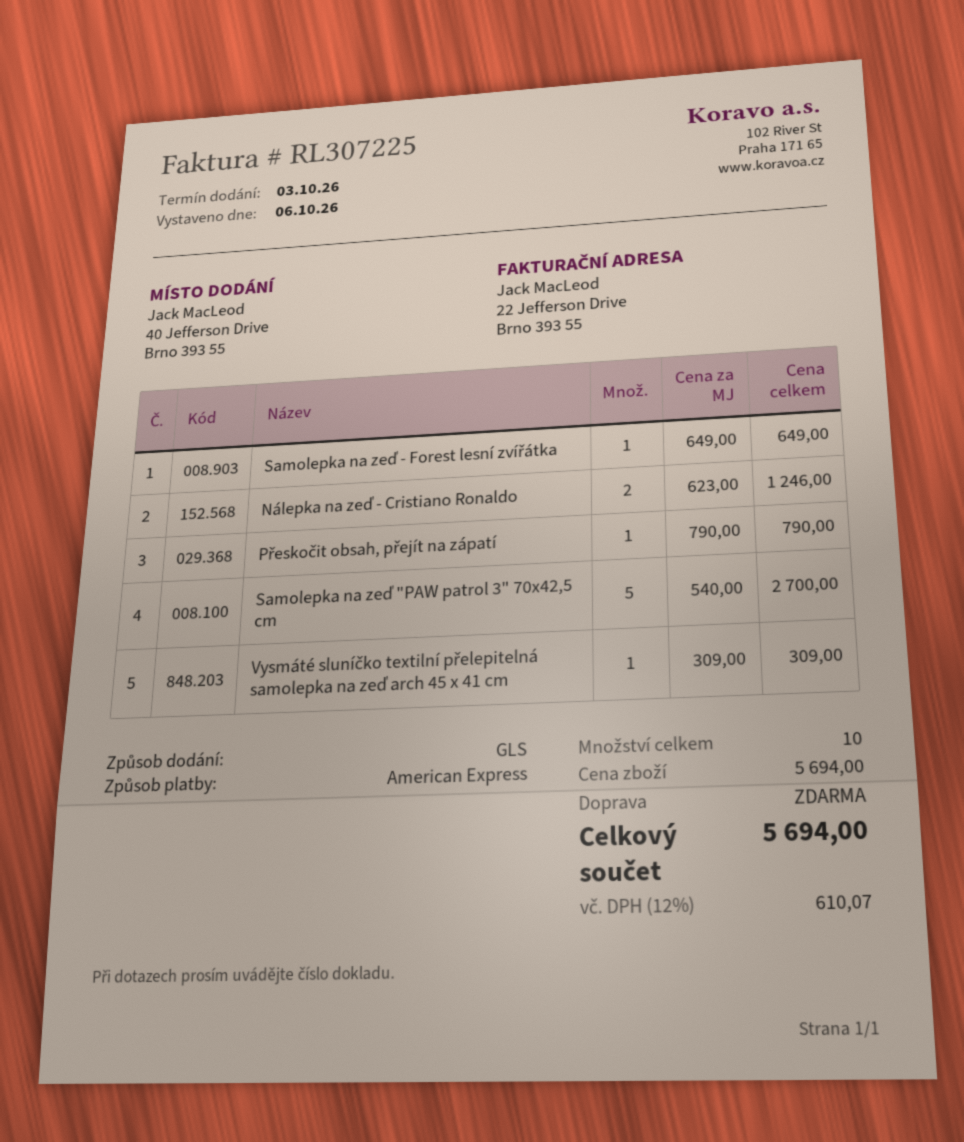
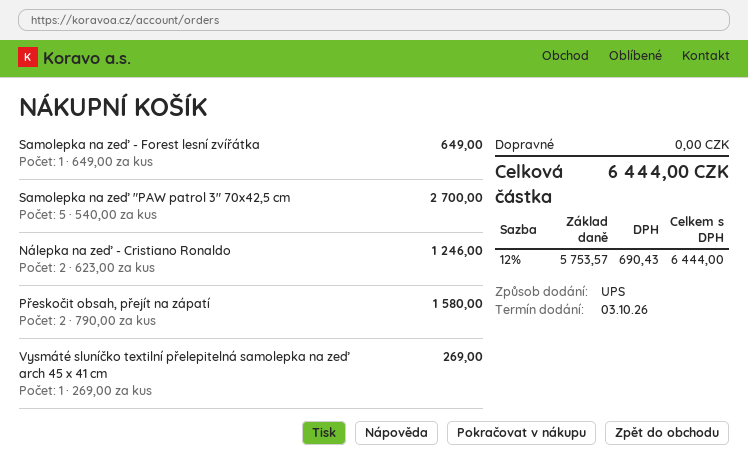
shipping method: GLS -> UPS
Přeskočit obsah, přejít na zápatí: 1 x 790.00 = 790.00 -> 2 x 790.00 = 1580.00
Vysmáté sluníčko textilní přelepitelná samolepka na zeď arch 45 x 41 cm: 1 x 309.00 = 309.00 -> 1 x 269.00 = 269.00
tax: 12% = 610.07 -> 12% = 690.43
total: 5694.00 -> 6444.00

